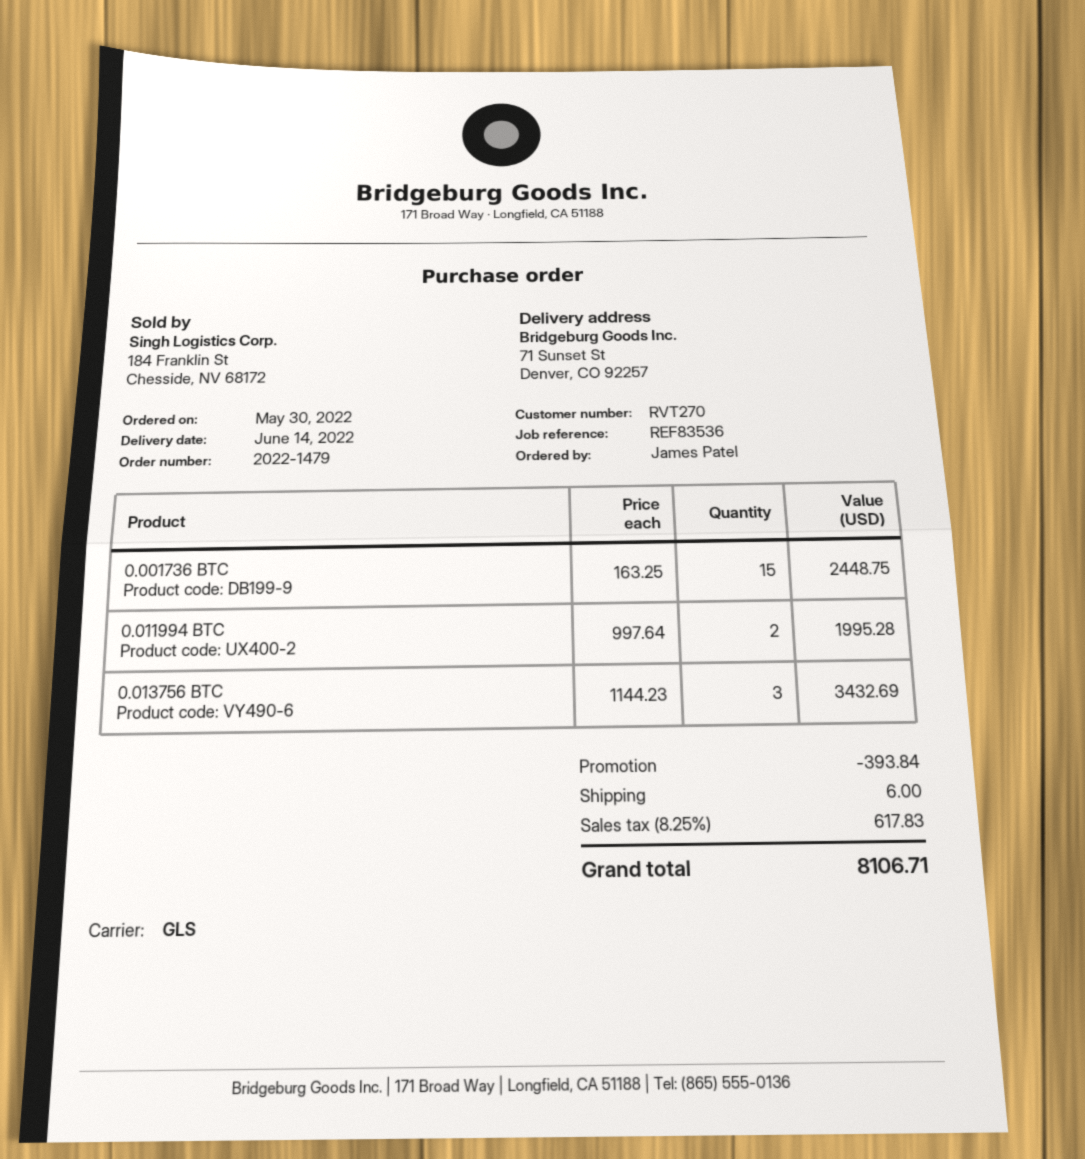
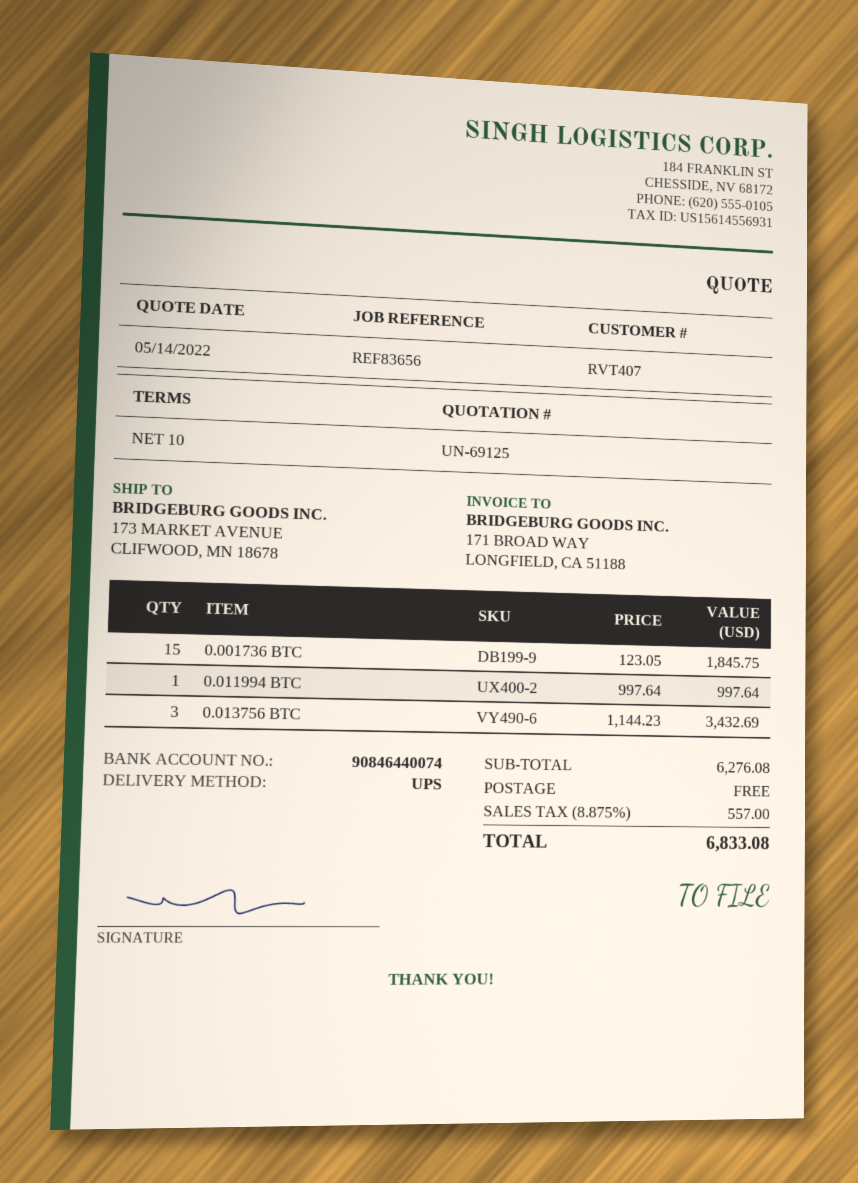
customer number: RVT270 -> RVT407
reference: REF83536 -> REF83656
shipping method: GLS -> UPS
ship to: 71 Sunset St, Denver, CO 92257 -> 173 MARKET AVENUE, CLIFWOOD, MN 18678
0.001736 BTC: 15 x 163.25 = 2448.75 -> 15 x 123.05 = 1845.75
0.011994 BTC: 2 x 997.64 = 1995.28 -> 1 x 997.64 = 997.64
discount: 393.84 -> none
shipping: 6.00 -> 0.00
tax: 8.25% = 617.83 -> 8.875% = 557.00
total: 8106.71 -> 6833.08

